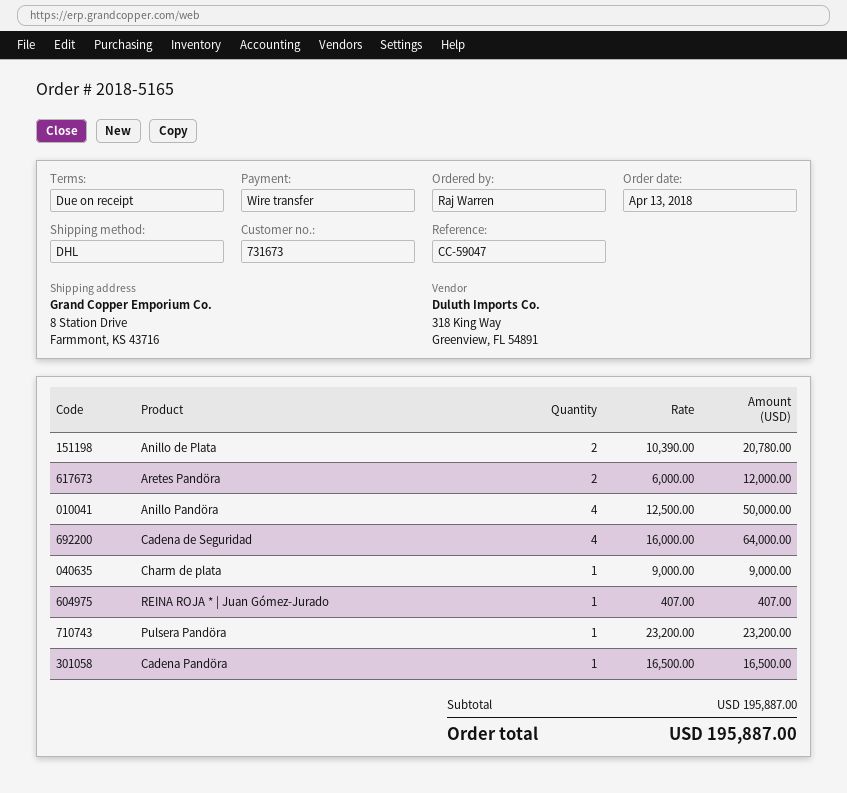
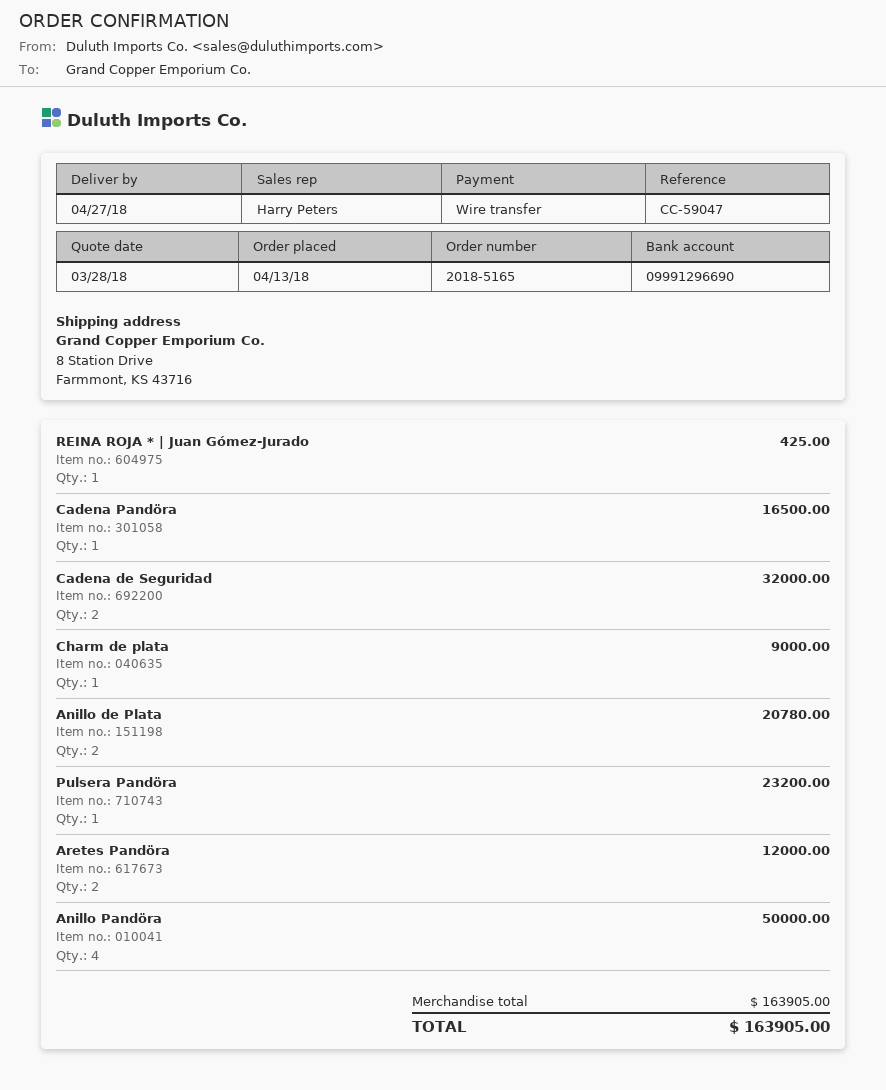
Cadena de Seguridad: 4 for 64000.00 -> 2 for 32000.00
REINA ROJA * | Juan Gómez-Jurado: 1 for 407.00 -> 1 for 425.00
subtotal: 195887.00 -> 163905.00
total: 195887.00 -> 163905.00

